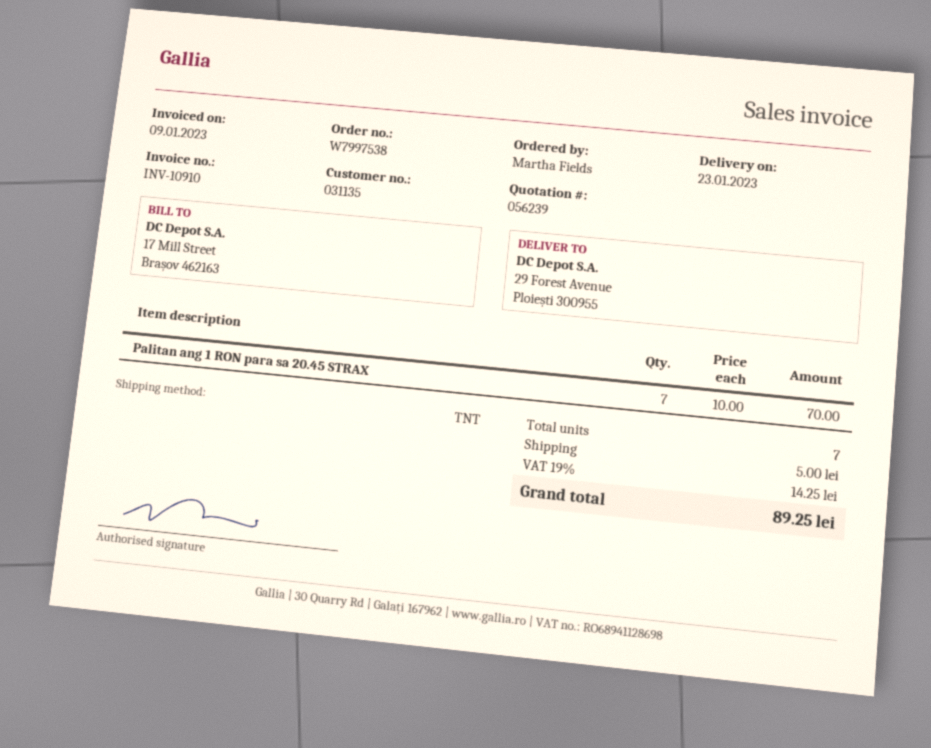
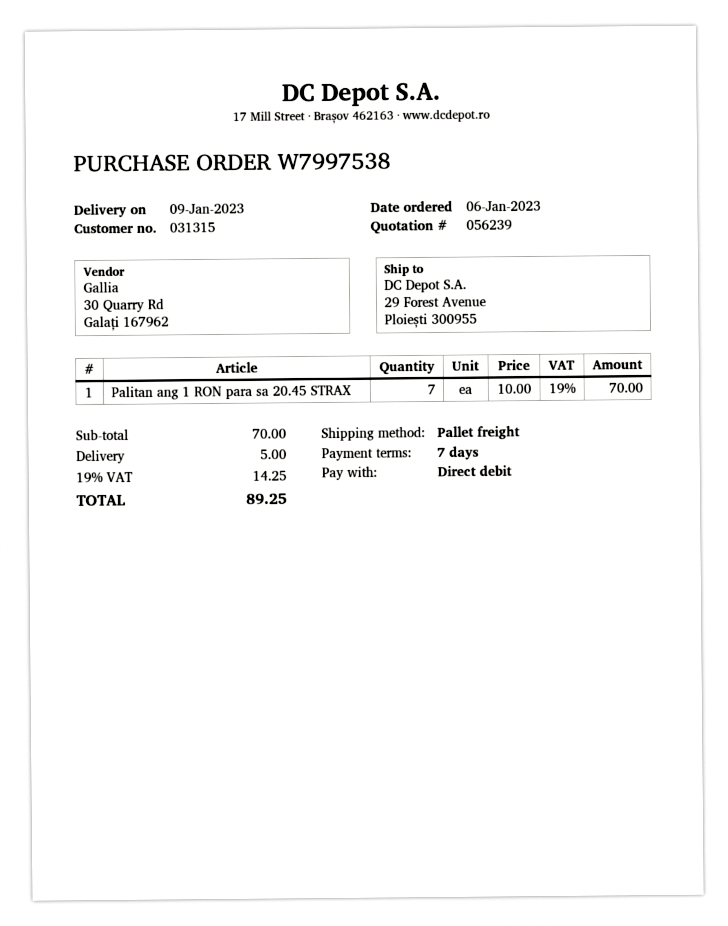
delivery date: 2023-01-23 -> 2023-01-09
customer number: 031135 -> 031315
shipping method: TNT -> pallet freight

